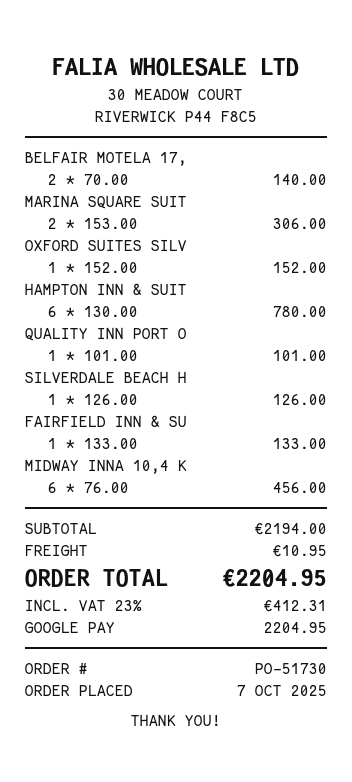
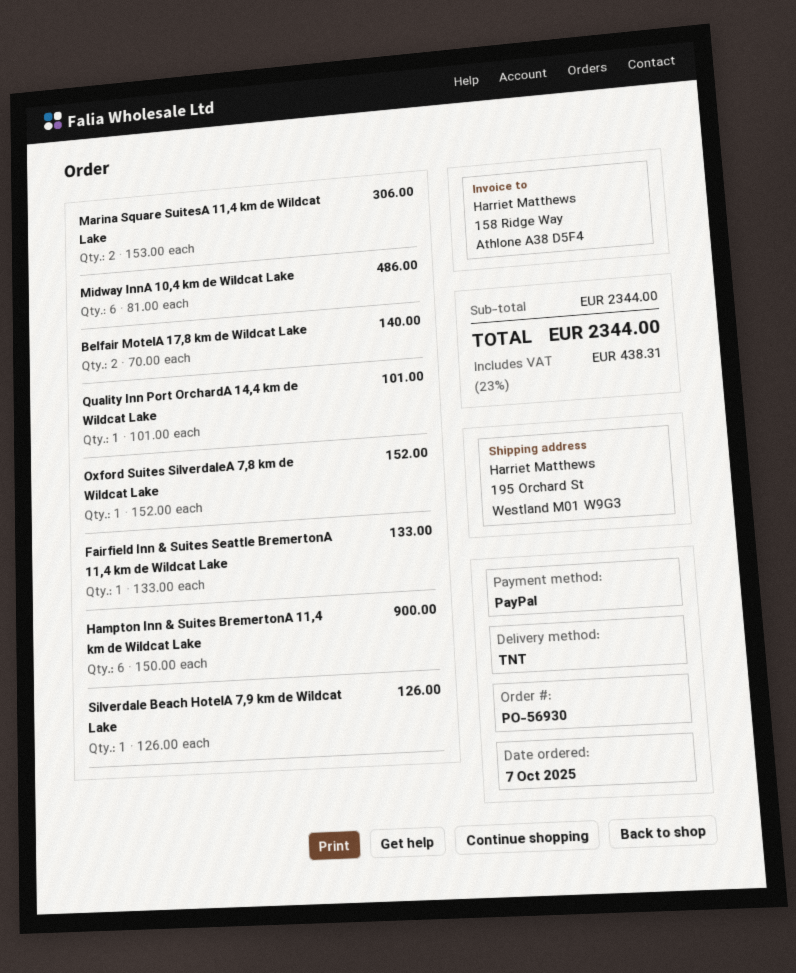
order number: PO-51730 -> PO-56930
payment method: Google Pay -> PayPal
HAMPTON INN & SUIT: 6 x 130.00 = 780.00 -> 6 x 150.00 = 900.00
MIDWAY INNA 10,4 K: 6 x 76.00 = 456.00 -> 6 x 81.00 = 486.00
subtotal: 2194.00 -> 2344.00
shipping: 10.95 -> none
tax: 23% = 412.31 -> 23% = 438.31
total: 2204.95 -> 2344.00

